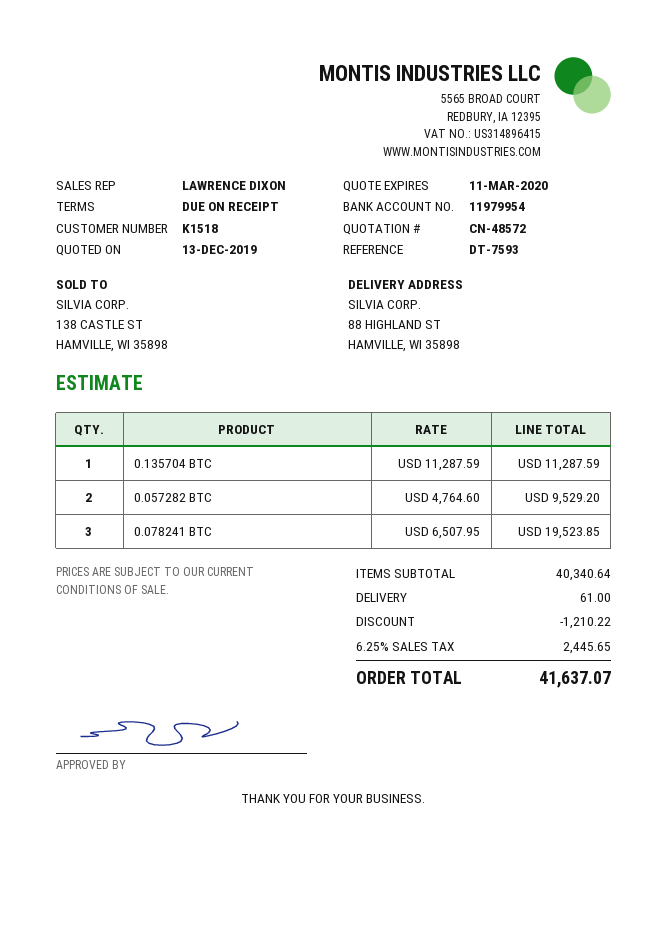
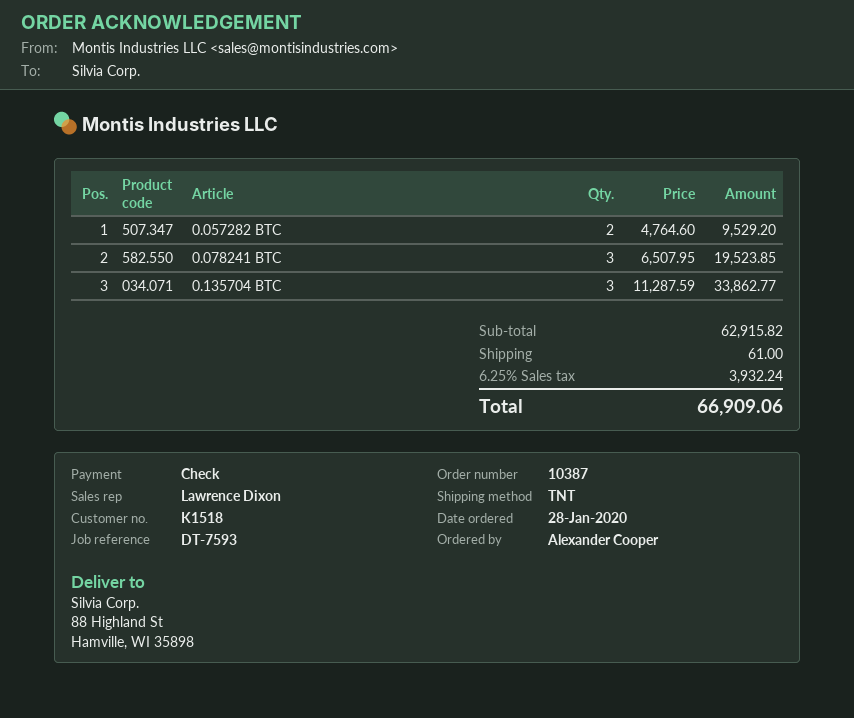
0.135704 BTC: 1 x 11287.59 = 11287.59 -> 3 x 11287.59 = 33862.77
subtotal: 40340.64 -> 62915.82
discount: 1210.22 -> none
tax: 6.25% = 2445.65 -> 6.25% = 3932.24
total: 41637.07 -> 66909.06

